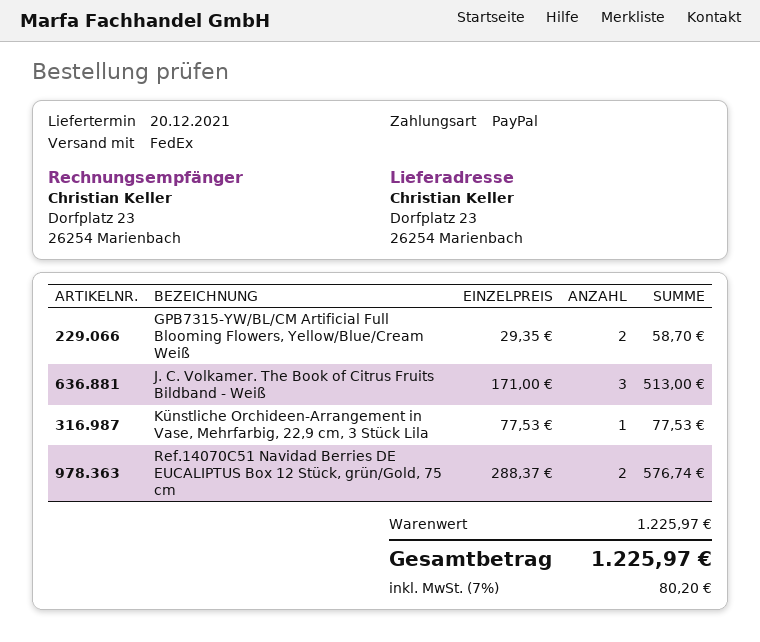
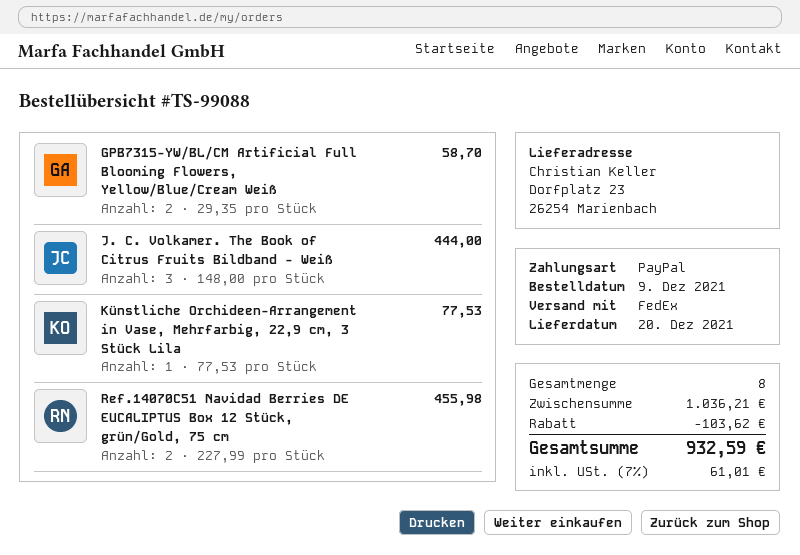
J. C. Volkamer. The Book of Citrus Fruits Bildband - Weiß: 3 x 171.00 = 513.00 -> 3 x 148.00 = 444.00
Ref.14070C51 Navidad Berries DE EUCALIPTUS Box 12 Stück, grün/Gold, 75 cm: 2 x 288.37 = 576.74 -> 2 x 227.99 = 455.98
subtotal: 1225.97 -> 1036.21
discount: none -> 103.62
tax: 7% = 80.20 -> 7% = 61.01
total: 1225.97 -> 932.59

